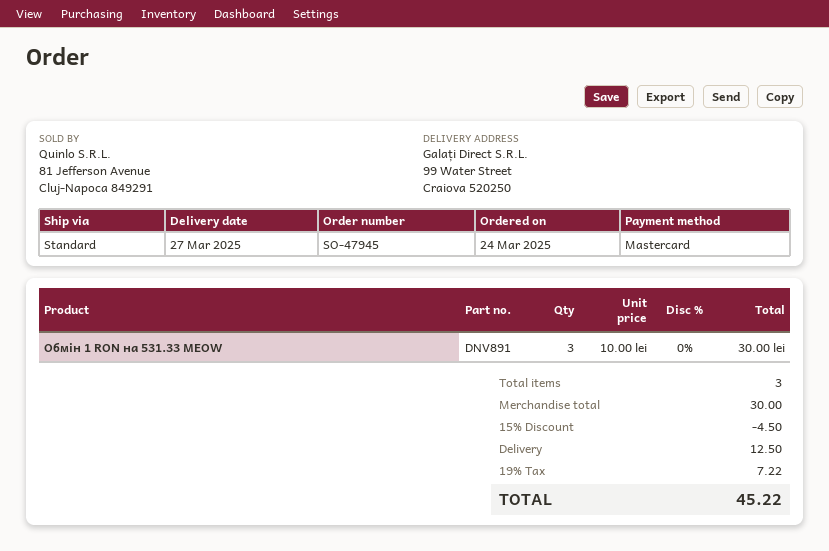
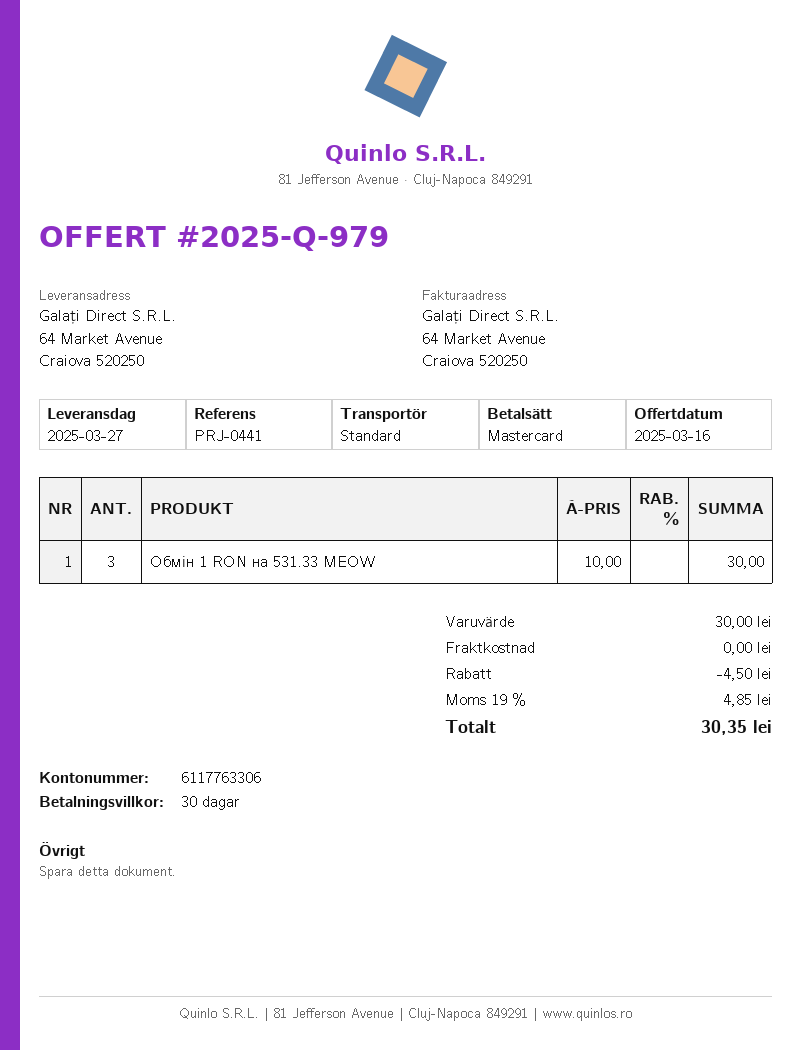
ship to: 99 Water Street, Craiova 520250 -> 64 Market Avenue, Craiova 520250
shipping: 12.50 -> 0.00
tax: 19% = 7.22 -> 19% = 4.85
total: 45.22 -> 30.35

